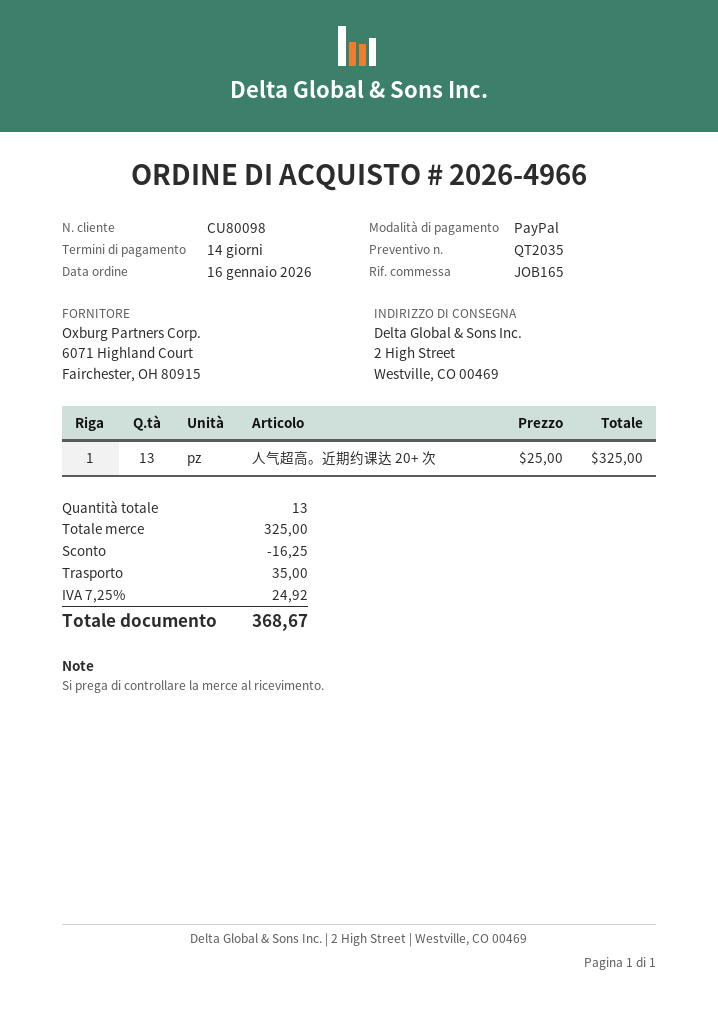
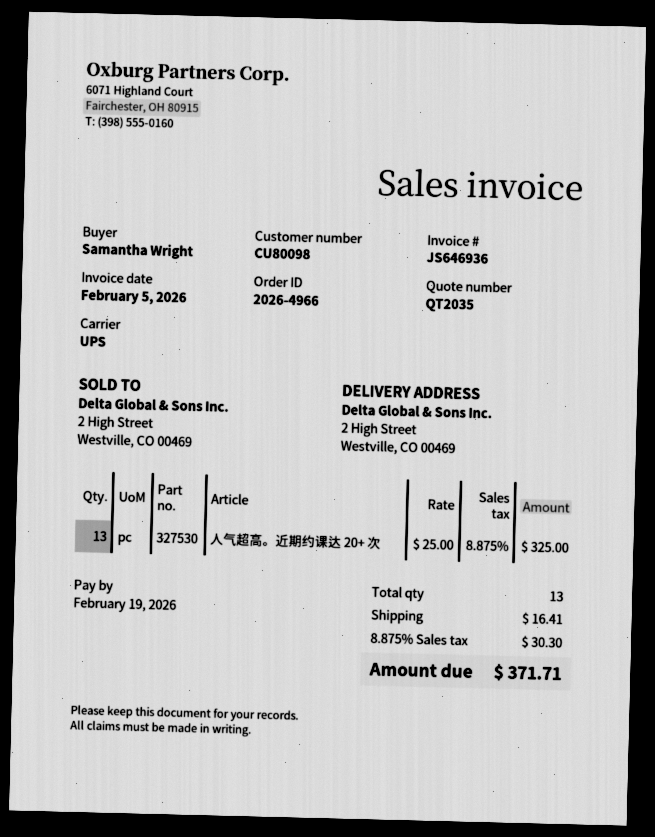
discount: 16.25 -> none
shipping: 35.00 -> 16.41
tax: 7.25% = 24.92 -> 8.875% = 30.30
total: 368.67 -> 371.71

